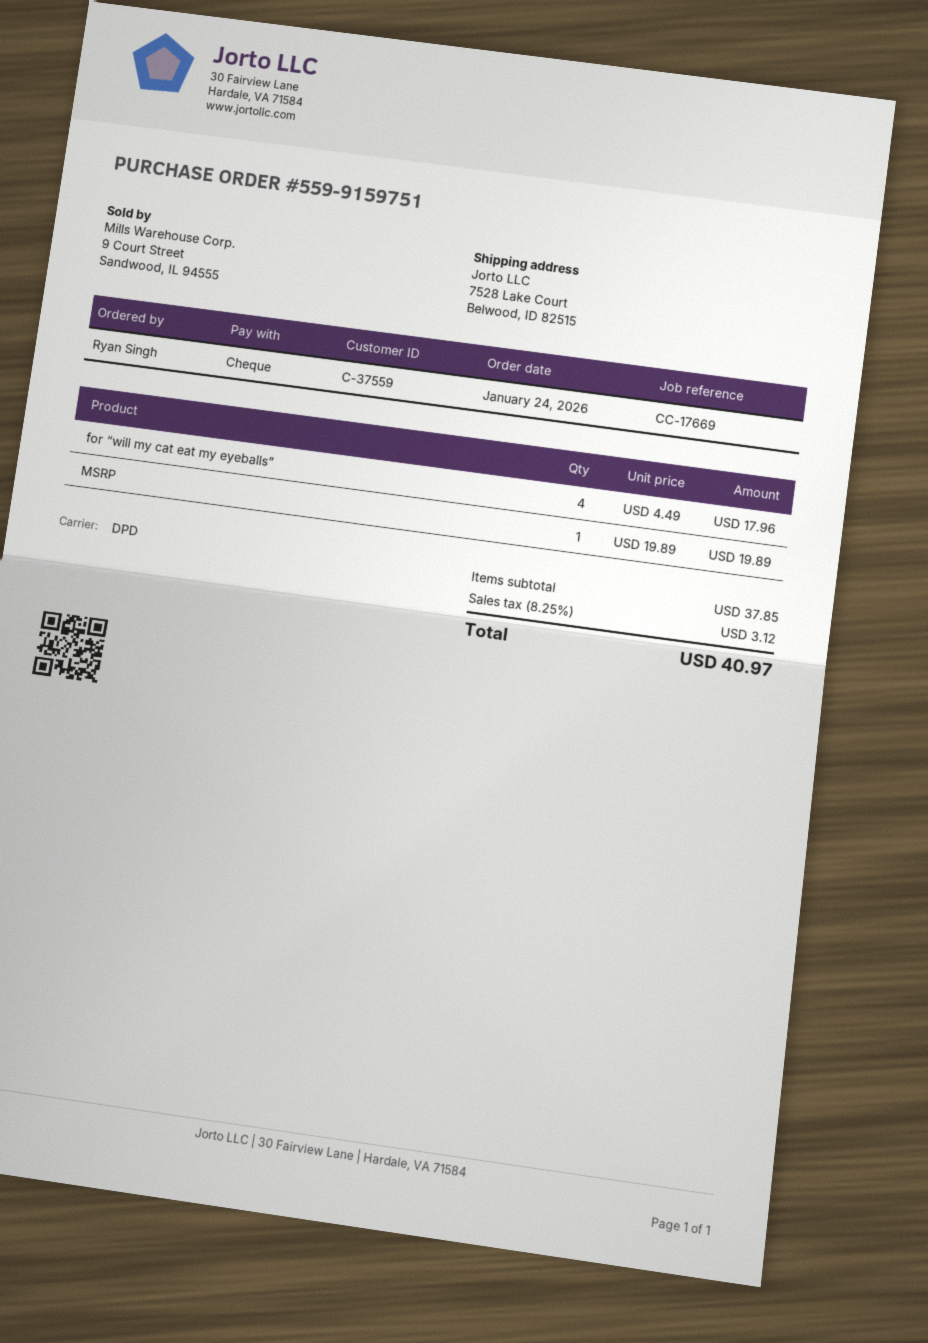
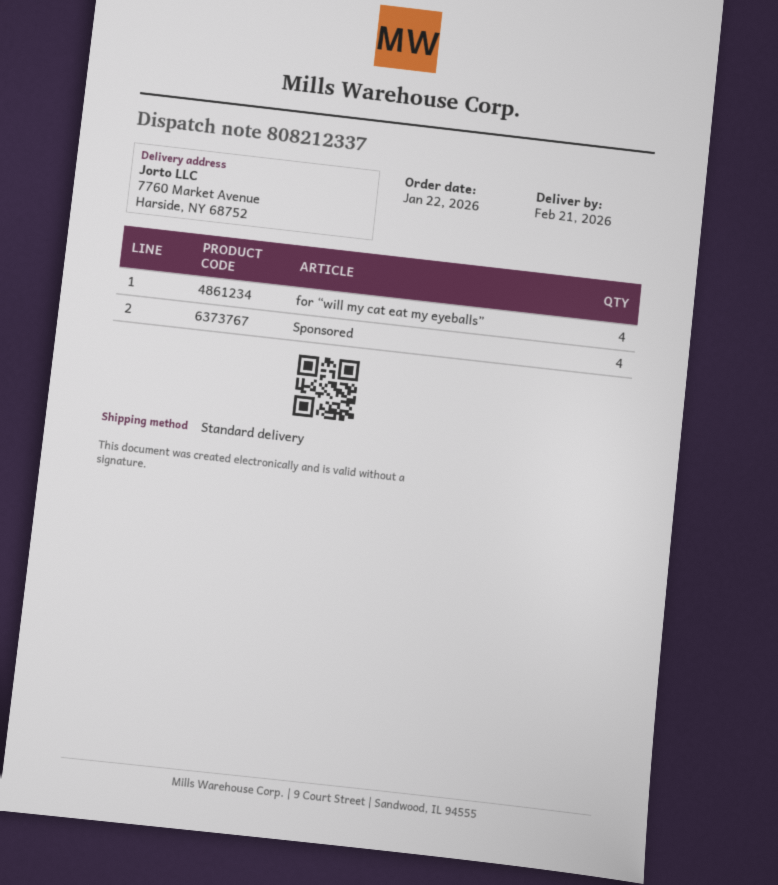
order date: 2026-01-24 -> 2026-01-22
shipping method: DPD -> standard
ship to: 7528 Lake Court, Belwood, ID 82515 -> 7760 Market Avenue, Harside, NY 68752
MSRP: 1 -> none
Sponsored: none -> 4

